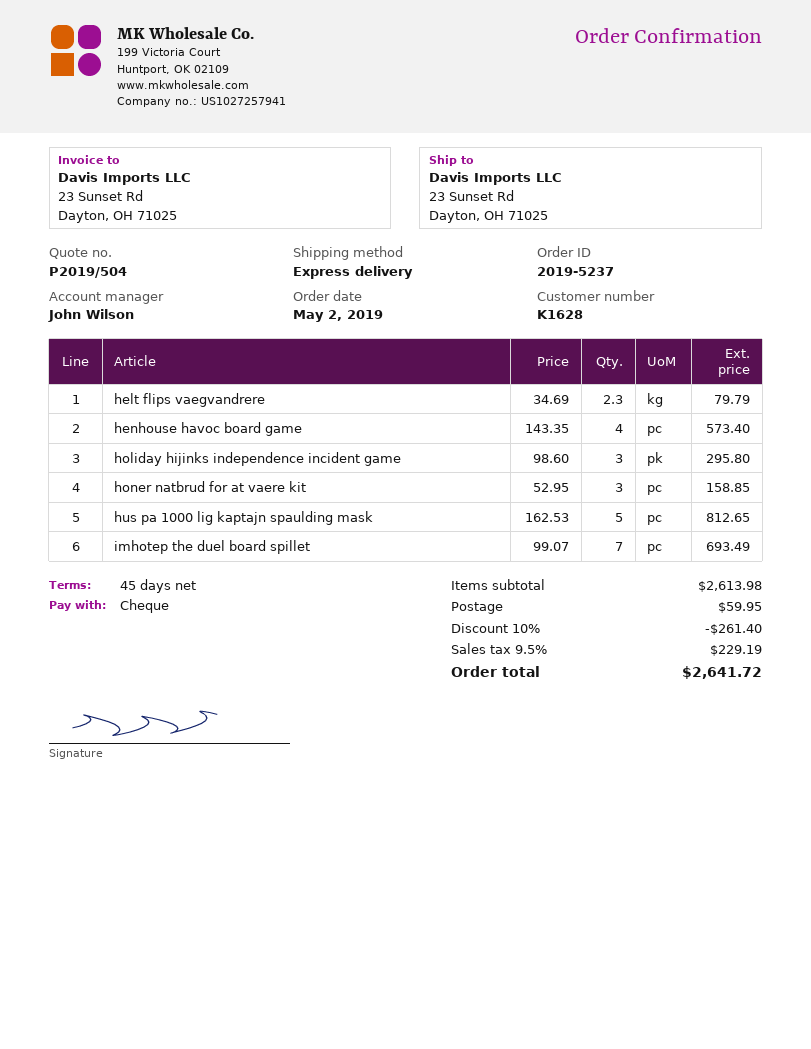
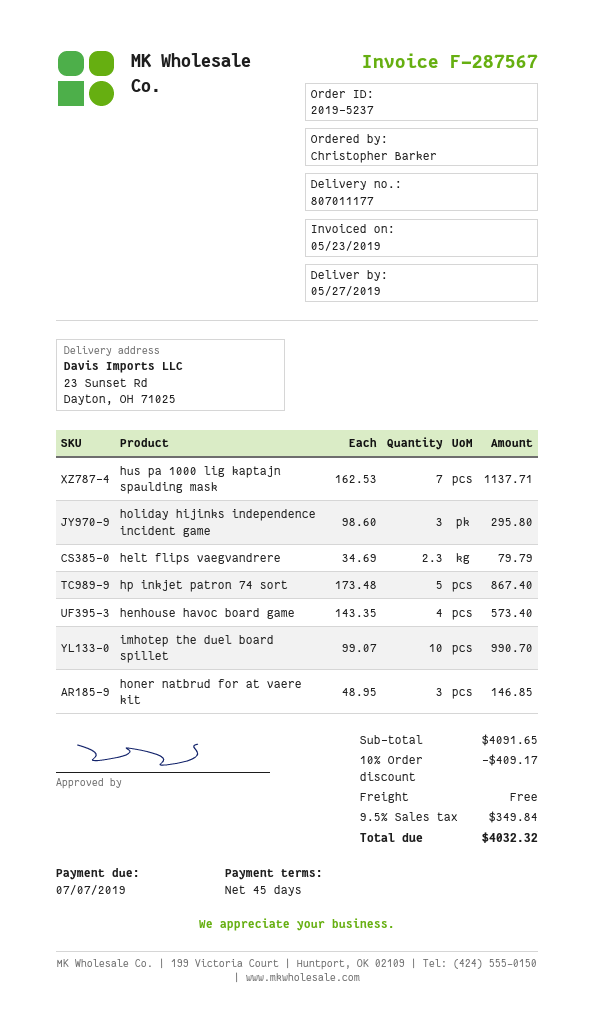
honer natbrud for at vaere kit: 3 x 52.95 = 158.85 -> 3 x 48.95 = 146.85
hus pa 1000 lig kaptajn spaulding mask: 5 x 162.53 = 812.65 -> 7 x 162.53 = 1137.71
imhotep the duel board spillet: 7 x 99.07 = 693.49 -> 10 x 99.07 = 990.70
hp inkjet patron 74 sort: none -> 5 x 173.48 = 867.40
subtotal: 2613.98 -> 4091.65
discount: 10% = 261.40 -> 10% = 409.17
shipping: 59.95 -> 0.00
tax: 9.5% = 229.19 -> 9.5% = 349.84
total: 2641.72 -> 4032.32

